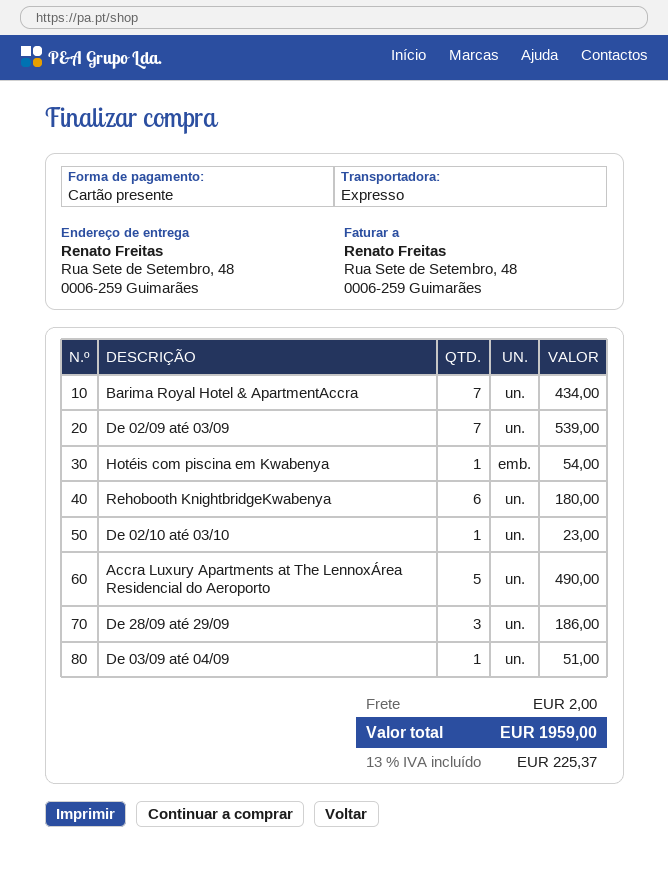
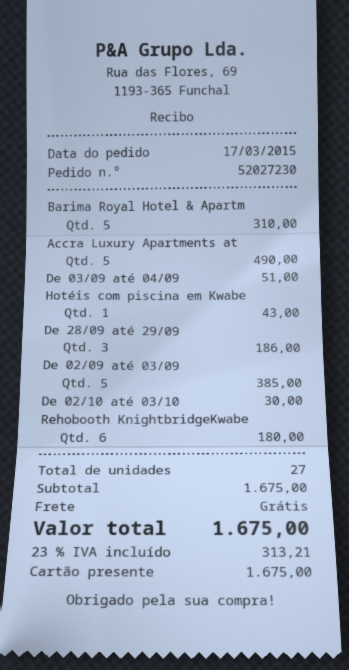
Barima Royal Hotel & ApartmentAccra: 7 for 434.00 -> 5 for 310.00
De 02/09 até 03/09: 7 for 539.00 -> 5 for 385.00
Hotéis com piscina em Kwabenya: 1 for 54.00 -> 1 for 43.00
De 02/10 até 03/10: 1 for 23.00 -> 1 for 30.00
shipping: 2.00 -> 0.00
tax: 13% = 225.37 -> 23% = 313.21
total: 1959.00 -> 1675.00

